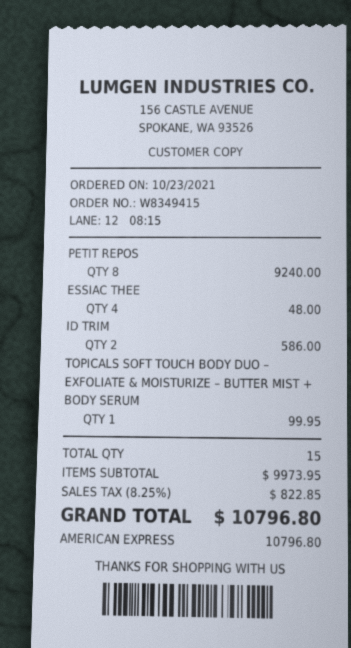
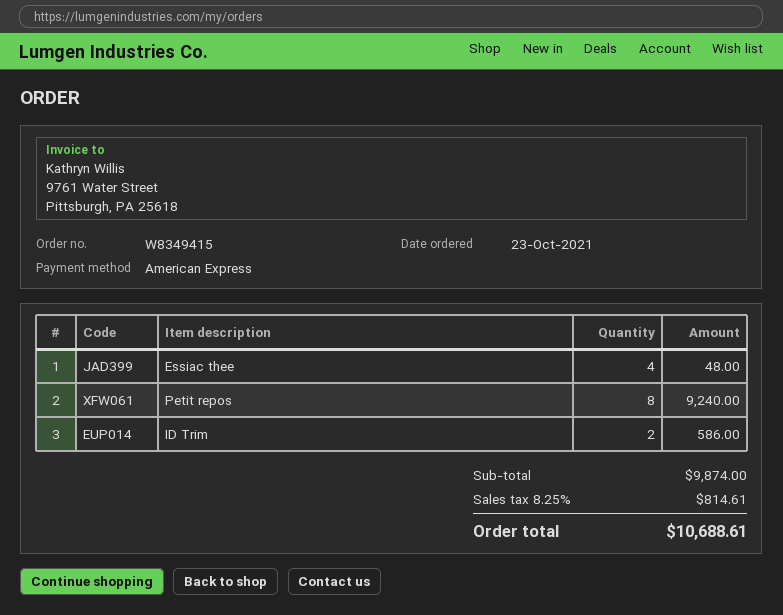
TOPICALS SOFT TOUCH BODY DUO – EXFOLIATE & MOISTURIZE – BUTTER MIST + BODY SERUM: 1 for 99.95 -> none
subtotal: 9973.95 -> 9874.00
tax: 8.25% = 822.85 -> 8.25% = 814.61
total: 10796.80 -> 10688.61

